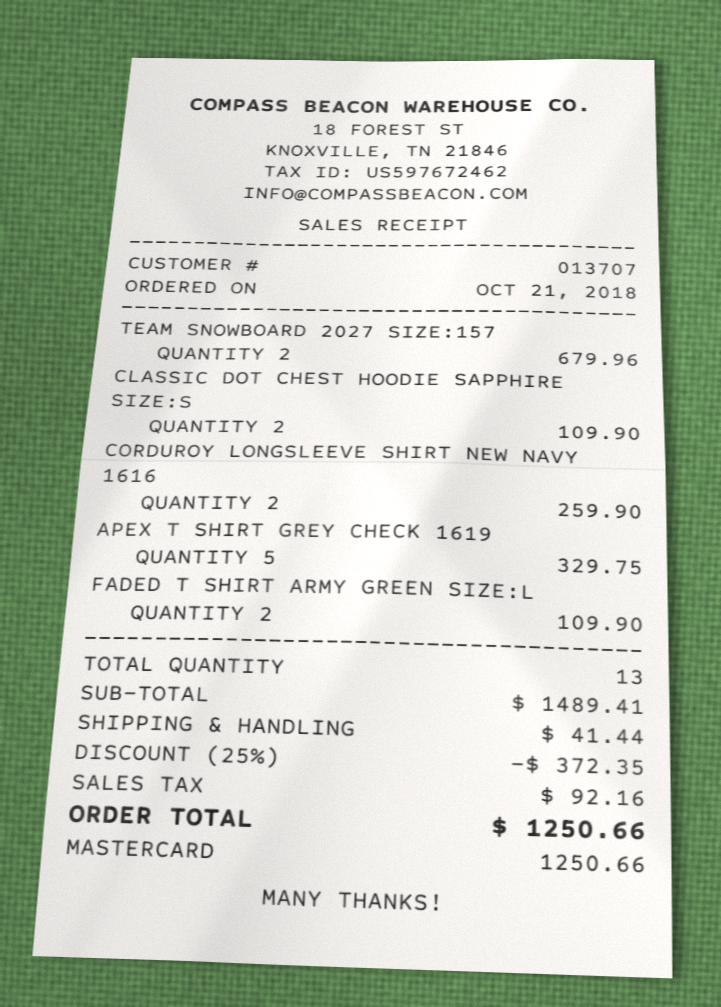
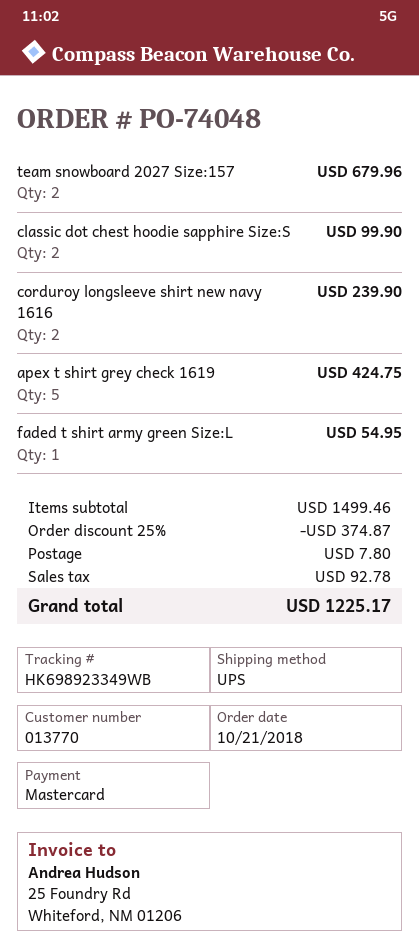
customer number: 013707 -> 013770
CLASSIC DOT CHEST HOODIE SAPPHIRE SIZE:S: 2 for 109.90 -> 2 for 99.90
CORDUROY LONGSLEEVE SHIRT NEW NAVY 1616: 2 for 259.90 -> 2 for 239.90
APEX T SHIRT GREY CHECK 1619: 5 for 329.75 -> 5 for 424.75
FADED T SHIRT ARMY GREEN SIZE:L: 2 for 109.90 -> 1 for 54.95
subtotal: 1489.41 -> 1499.46
discount: 25% = 372.35 -> 25% = 374.87
shipping: 41.44 -> 7.80
tax: 92.16 -> 92.78
total: 1250.66 -> 1225.17

